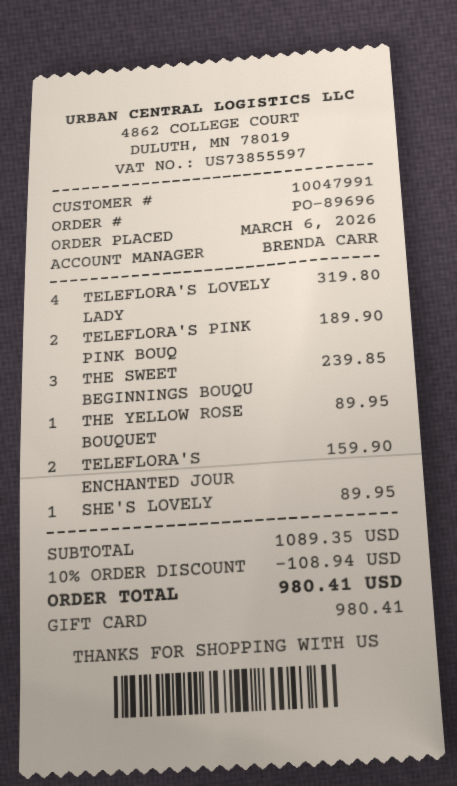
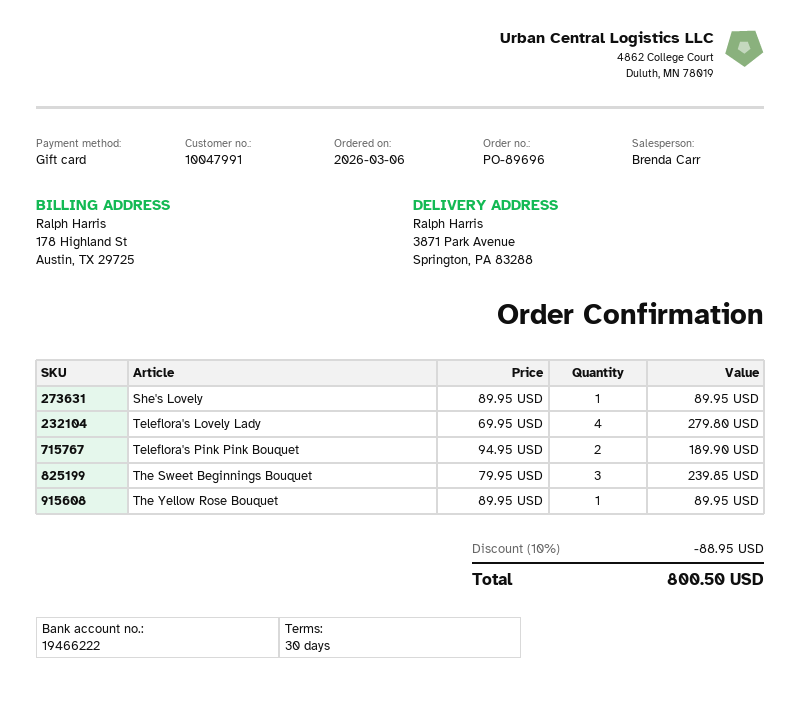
TELEFLORA'S LOVELY LADY: 4 for 319.80 -> 4 for 279.80
TELEFLORA'S ENCHANTED JOUR: 2 for 159.90 -> none
discount: 10% = 108.94 -> 10% = 88.95
total: 980.41 -> 800.50

